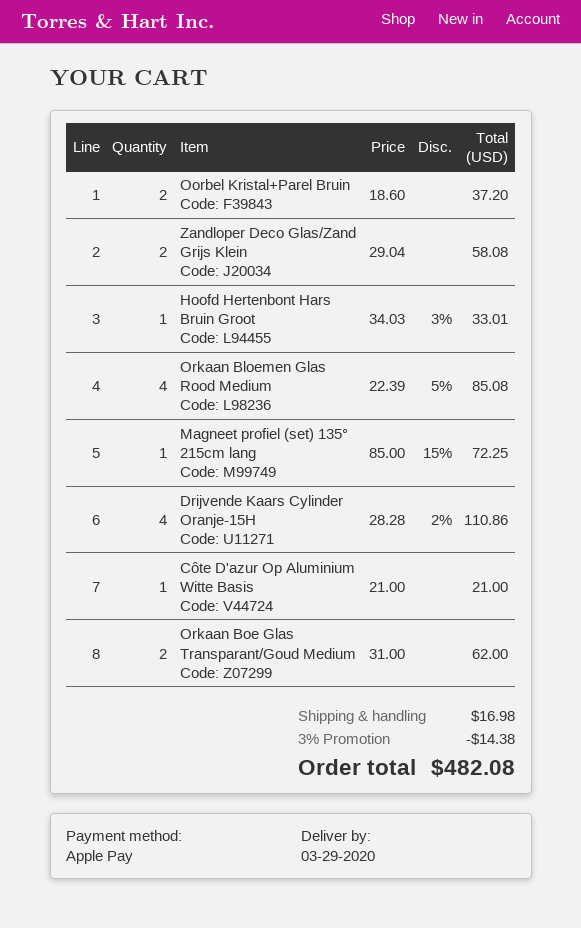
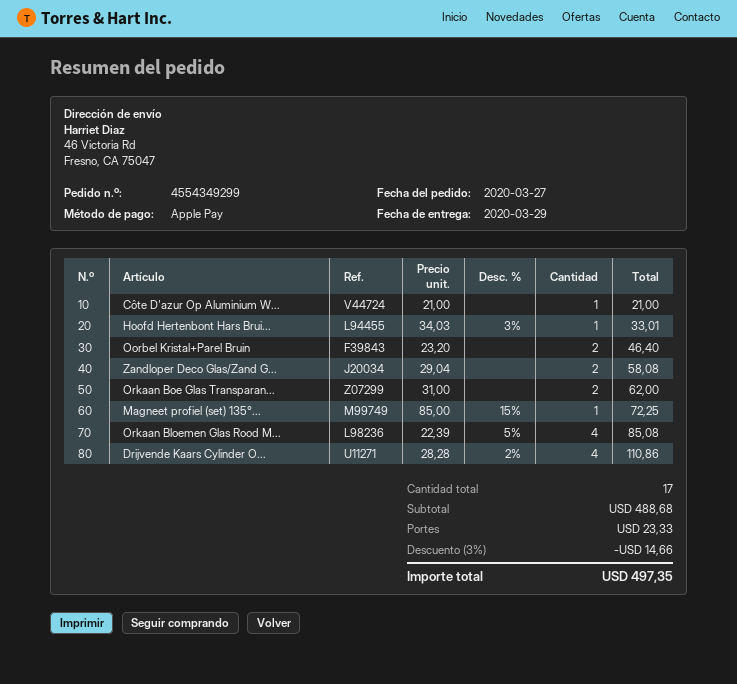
Oorbel Kristal+Parel Bruin: 2 x 18.60 = 37.20 -> 2 x 23.20 = 46.40
discount: 3% = 14.38 -> 3% = 14.66
shipping: 16.98 -> 23.33
total: 482.08 -> 497.35

